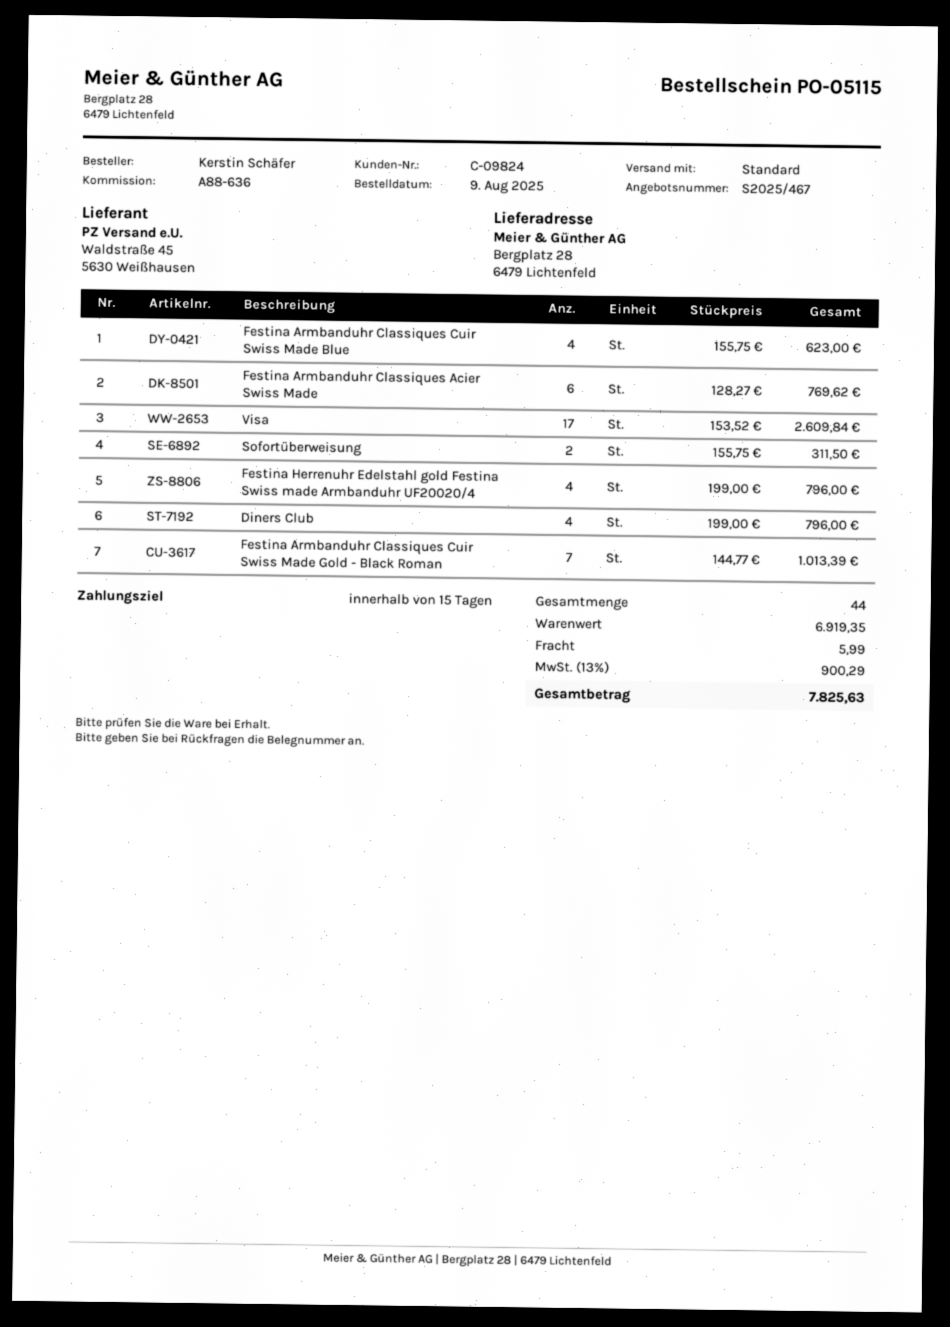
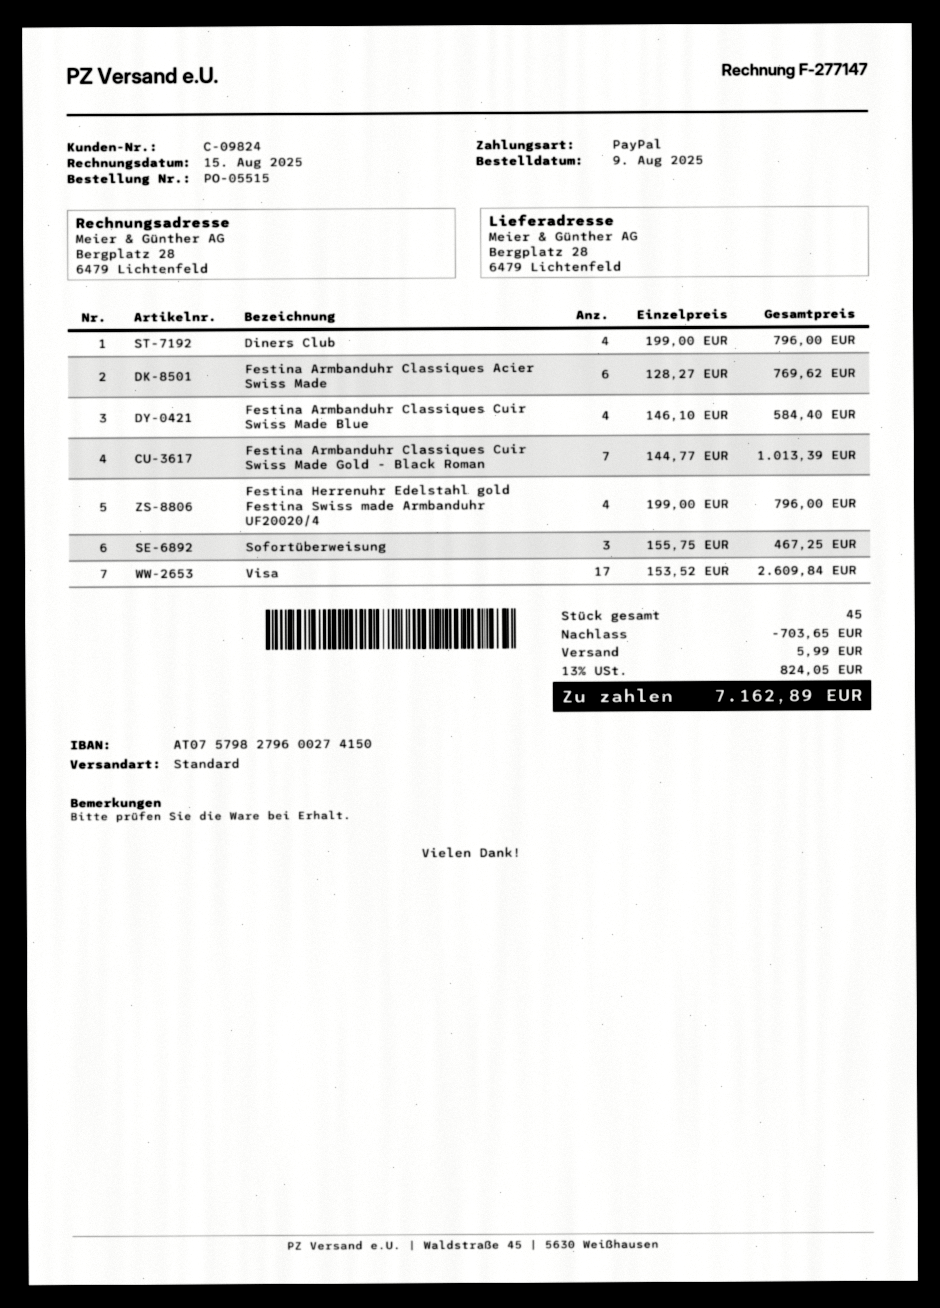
order number: PO-05115 -> PO-05515
Festina Armbanduhr Classiques Cuir Swiss Made Blue: 4 x 155.75 = 623.00 -> 4 x 146.10 = 584.40
Sofortüberweisung: 2 x 155.75 = 311.50 -> 3 x 155.75 = 467.25
total quantity: 44 -> 45
discount: none -> 703.65
tax: 13% = 900.29 -> 13% = 824.05
total: 7825.63 -> 7162.89

